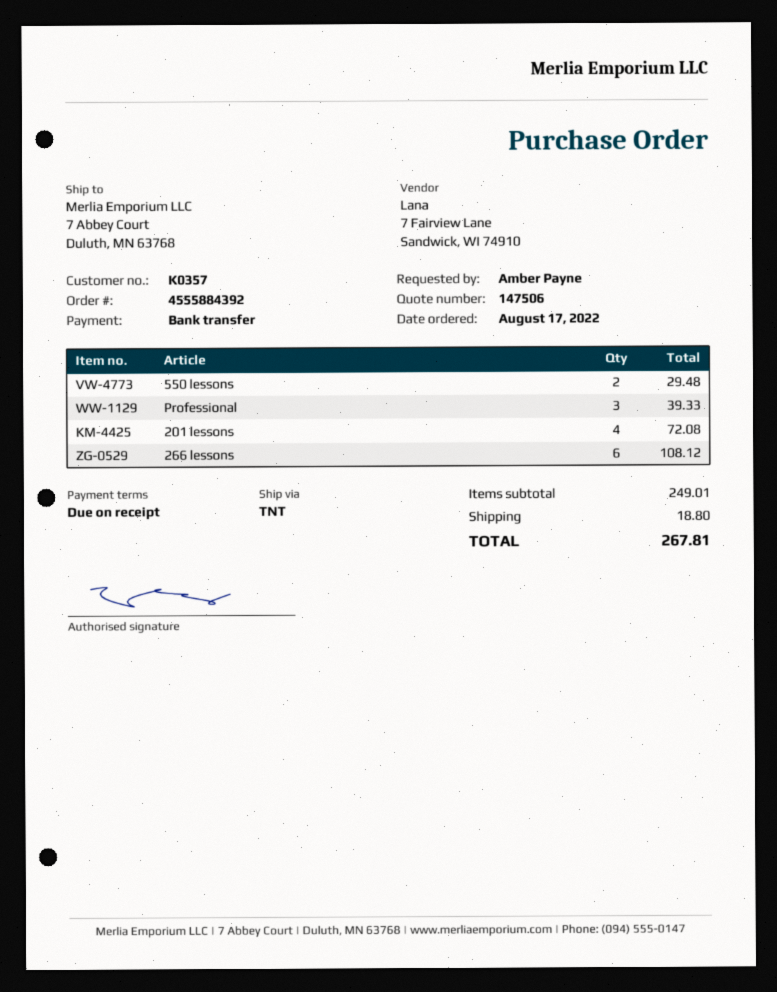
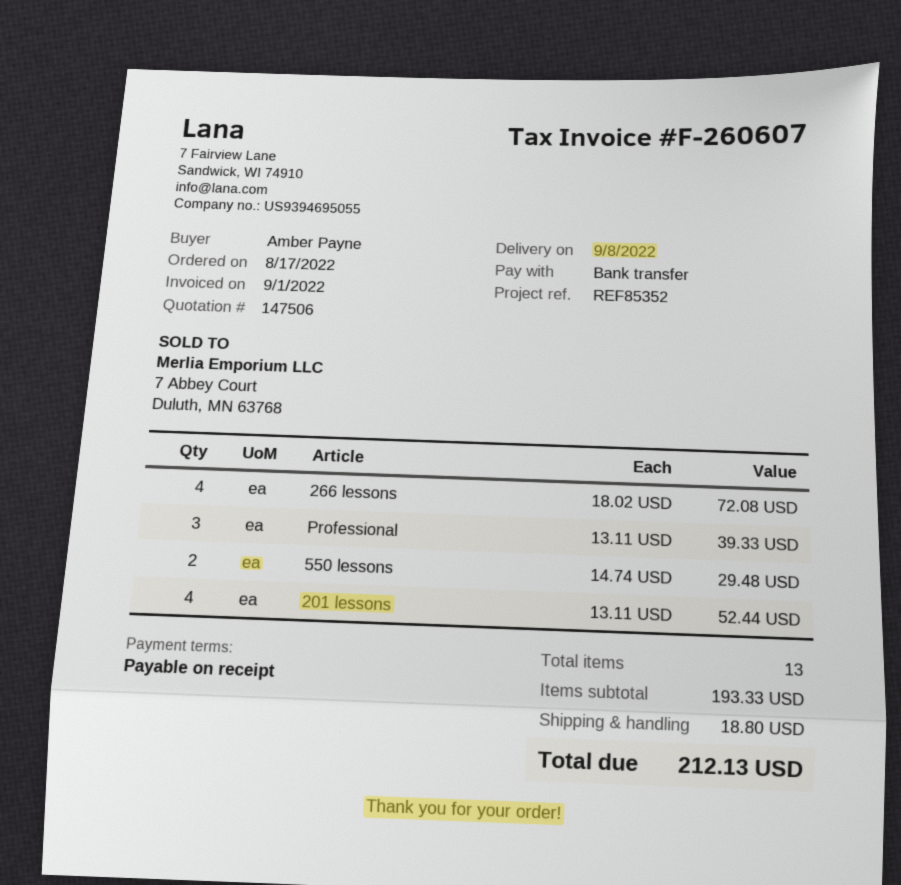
201 lessons: 4 for 72.08 -> 4 for 52.44
266 lessons: 6 for 108.12 -> 4 for 72.08
subtotal: 249.01 -> 193.33
total: 267.81 -> 212.13

